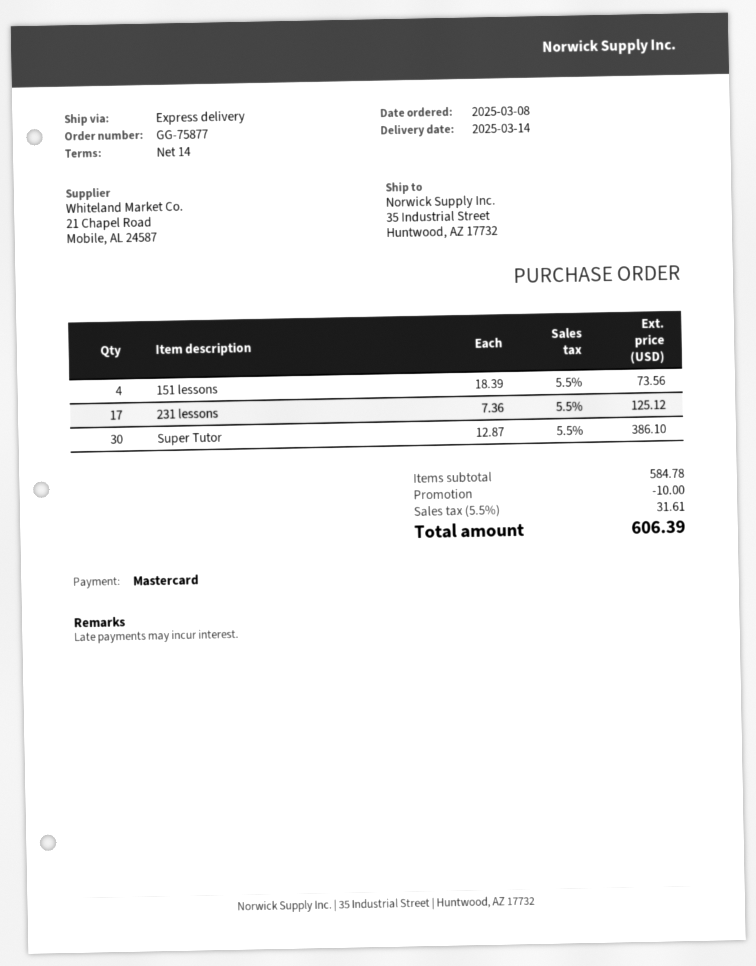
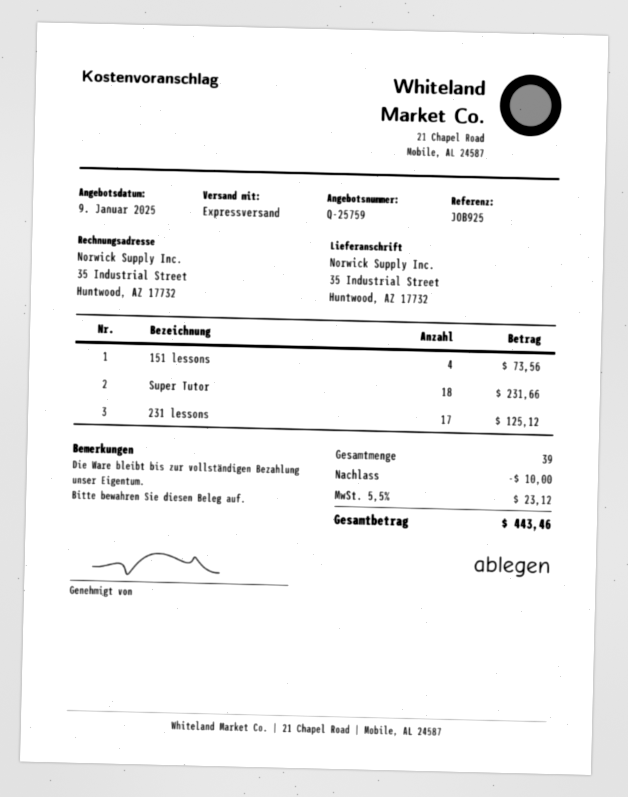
Super Tutor: 30 for 386.10 -> 18 for 231.66
tax: 5.5% = 31.61 -> 5.5% = 23.12
total: 606.39 -> 443.46

